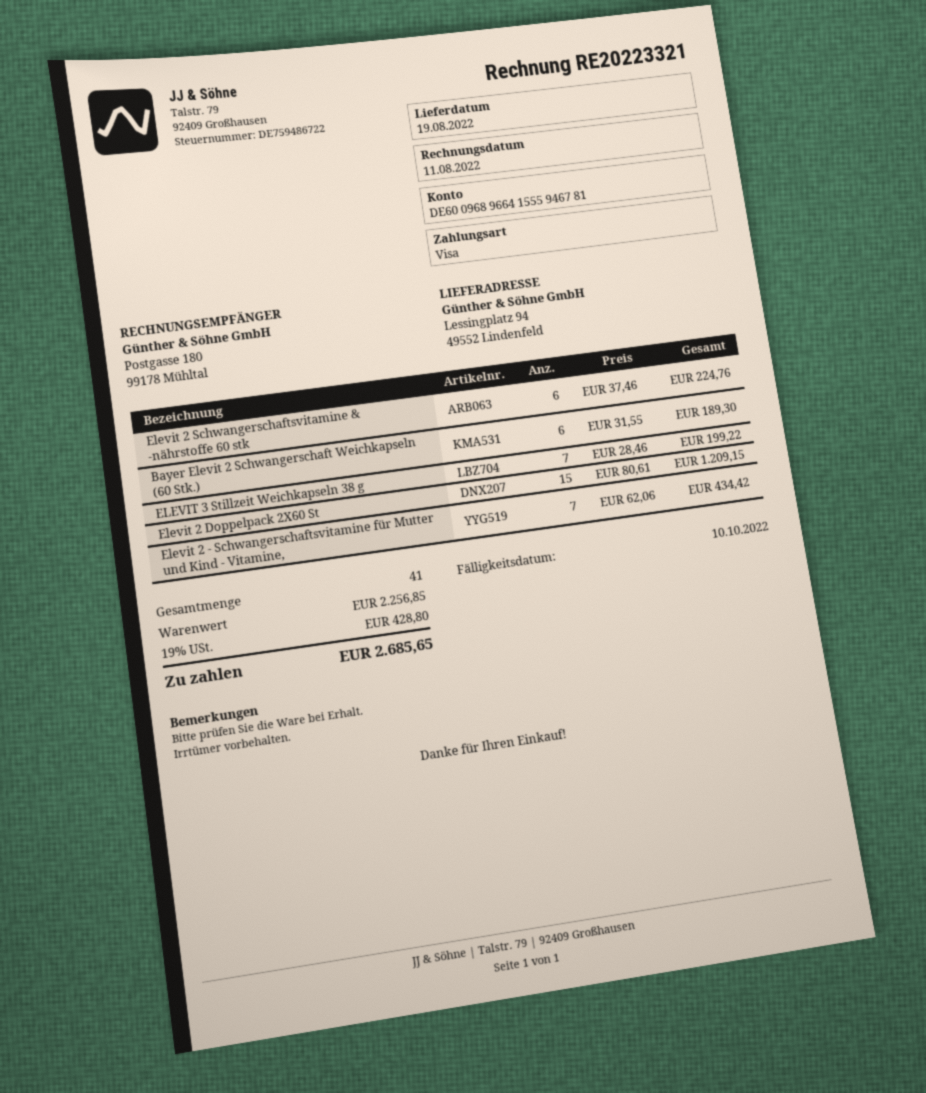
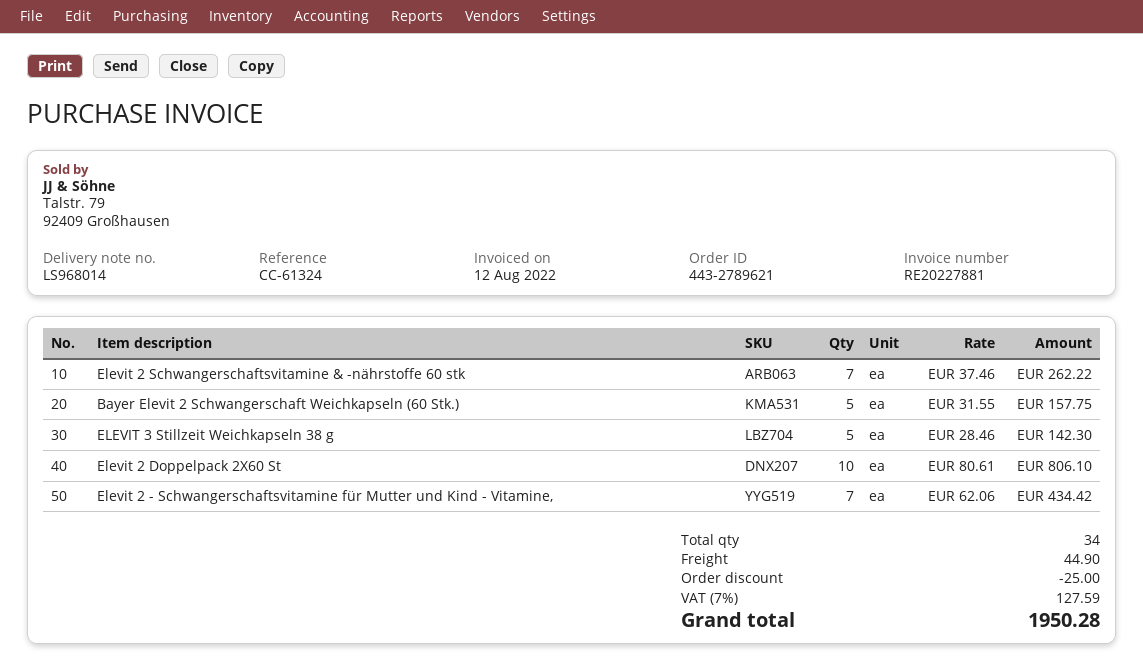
invoice number: RE20223321 -> RE20227881
invoice date: 2022-08-11 -> 2022-08-12
Elevit 2 Schwangerschaftsvitamine & -nährstoffe 60 stk: 6 x 37.46 = 224.76 -> 7 x 37.46 = 262.22
Bayer Elevit 2 Schwangerschaft Weichkapseln (60 Stk.): 6 x 31.55 = 189.30 -> 5 x 31.55 = 157.75
ELEVIT 3 Stillzeit Weichkapseln 38 g: 7 x 28.46 = 199.22 -> 5 x 28.46 = 142.30
Elevit 2 Doppelpack 2X60 St: 15 x 80.61 = 1209.15 -> 10 x 80.61 = 806.10
total quantity: 41 -> 34
discount: none -> 25.00
shipping: none -> 44.90
tax: 19% = 428.80 -> 7% = 127.59
total: 2685.65 -> 1950.28

